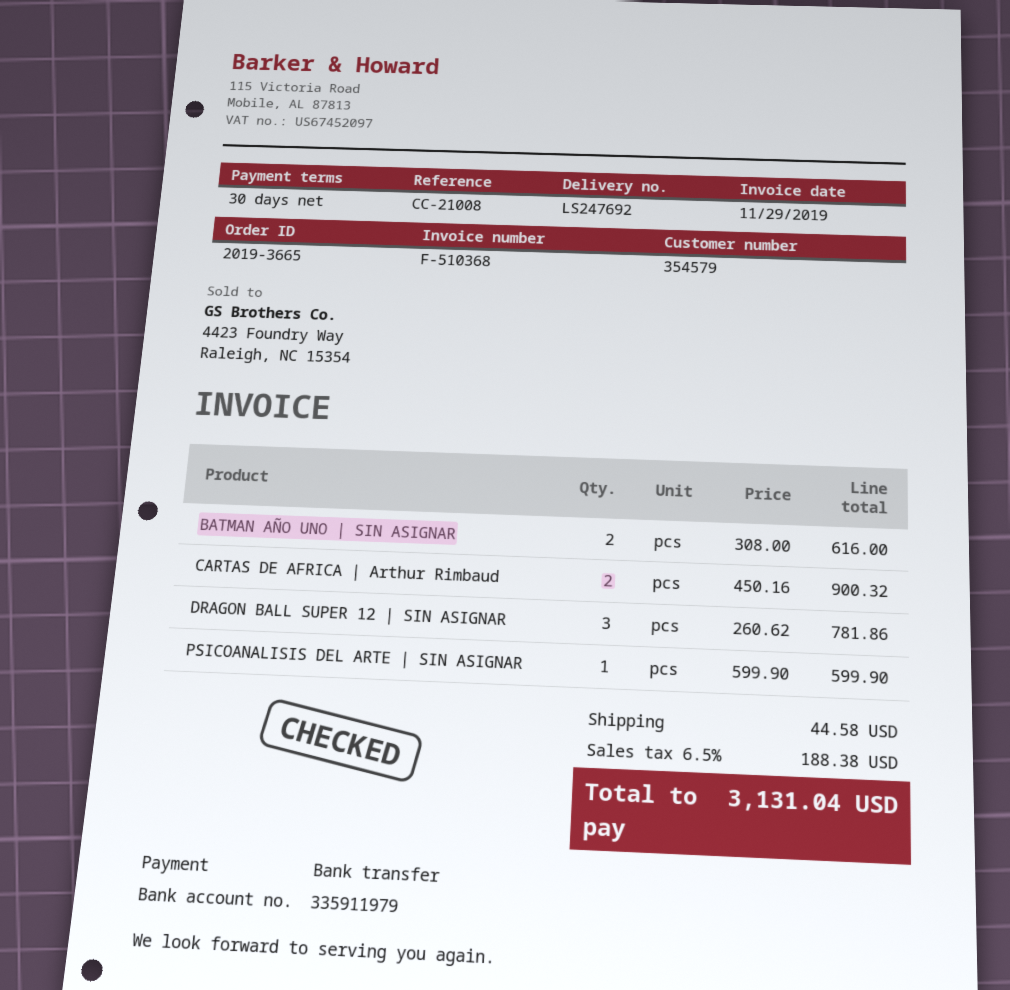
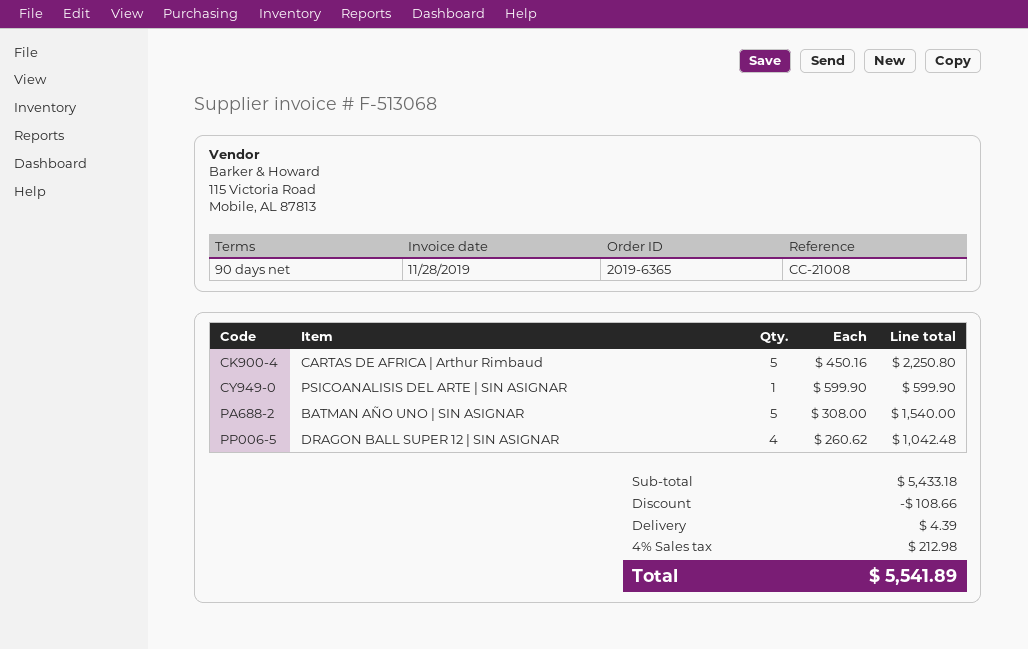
order number: 2019-3665 -> 2019-6365
invoice number: F-510368 -> F-513068
invoice date: 2019-11-29 -> 2019-11-28
payment terms: 30 days -> 90 days
BATMAN AÑO UNO | SIN ASIGNAR: 2 x 308.00 = 616.00 -> 5 x 308.00 = 1540.00
CARTAS DE AFRICA | Arthur Rimbaud: 2 x 450.16 = 900.32 -> 5 x 450.16 = 2250.80
DRAGON BALL SUPER 12 | SIN ASIGNAR: 3 x 260.62 = 781.86 -> 4 x 260.62 = 1042.48
discount: none -> 108.66
shipping: 44.58 -> 4.39
tax: 6.5% = 188.38 -> 4% = 212.98
total: 3131.04 -> 5541.89

